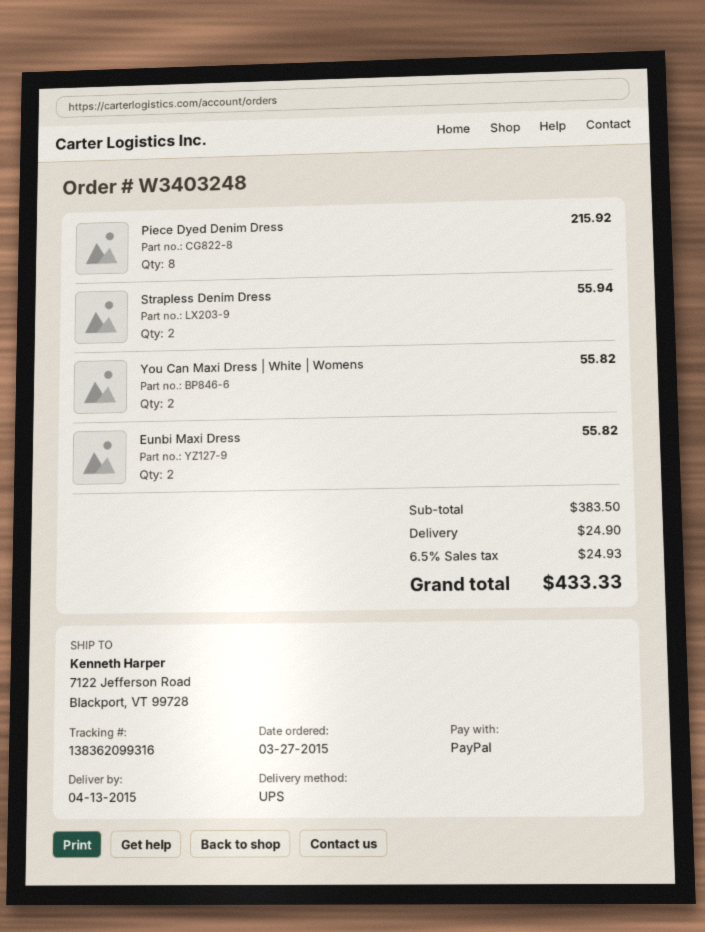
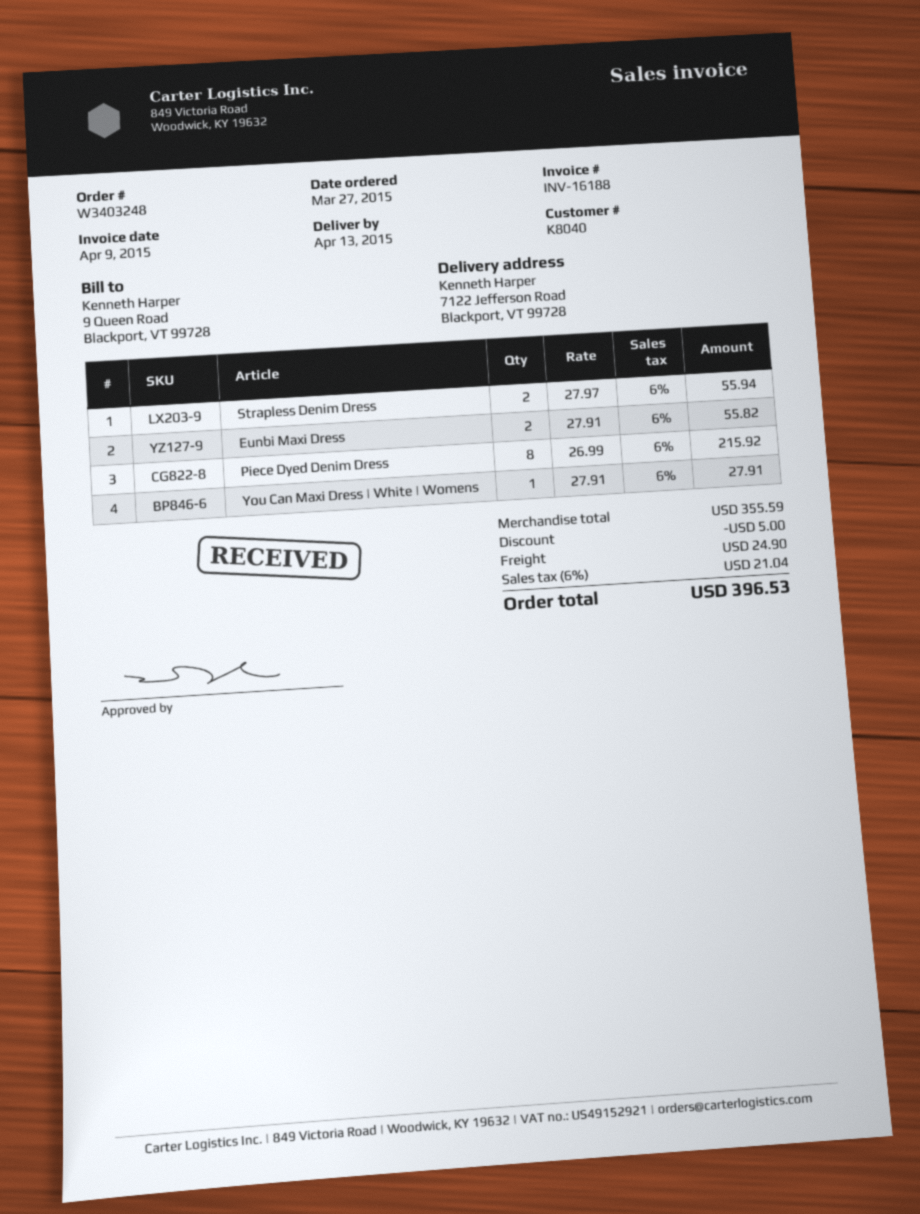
You Can Maxi Dress | White | Womens: 2 for 55.82 -> 1 for 27.91
subtotal: 383.50 -> 355.59
discount: none -> 5.00
tax: 6.5% = 24.93 -> 6% = 21.04
total: 433.33 -> 396.53

